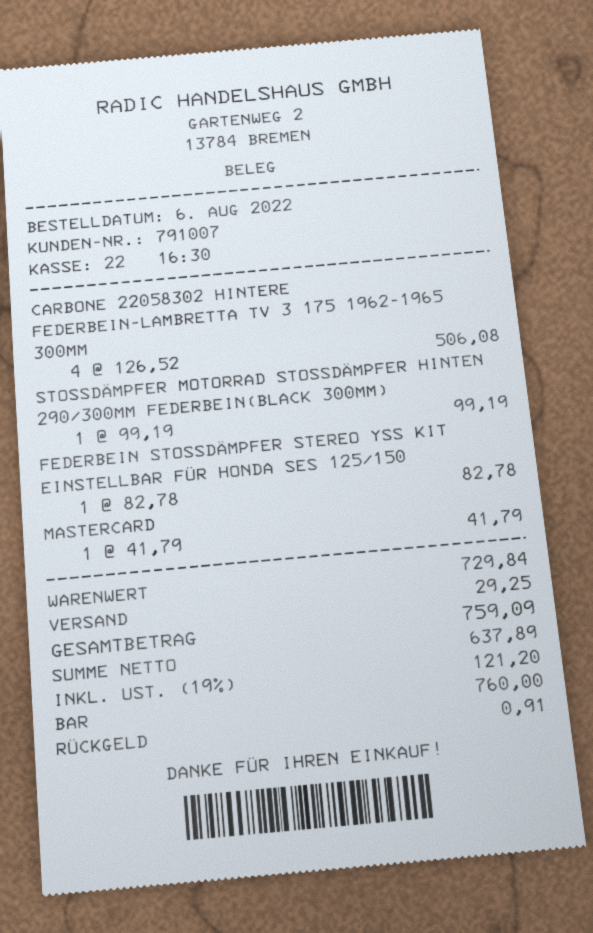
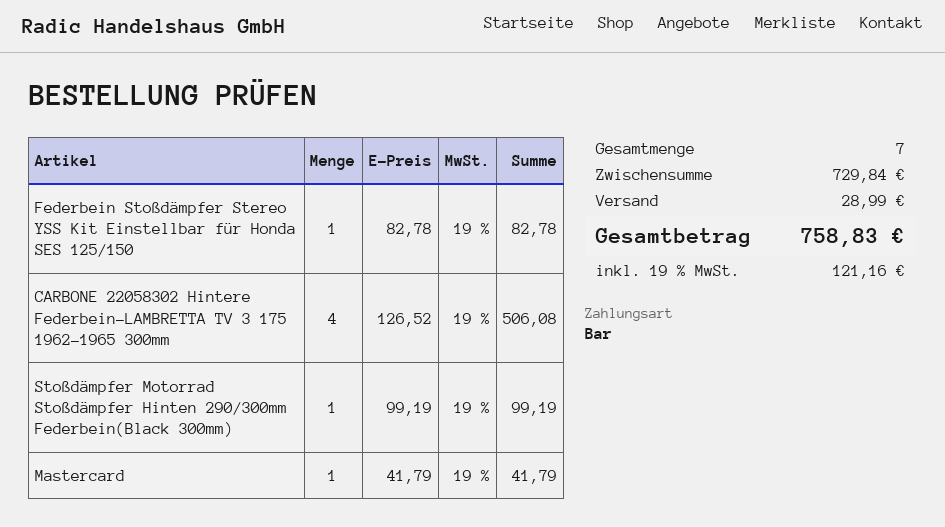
shipping: 29.25 -> 28.99
tax: 19% = 121.20 -> 19% = 121.16
total: 759.09 -> 758.83

